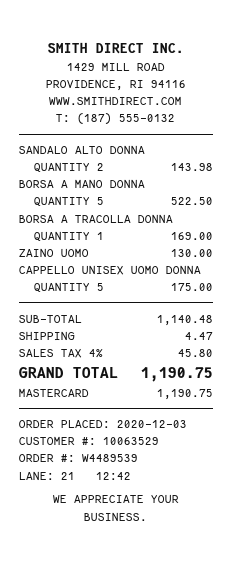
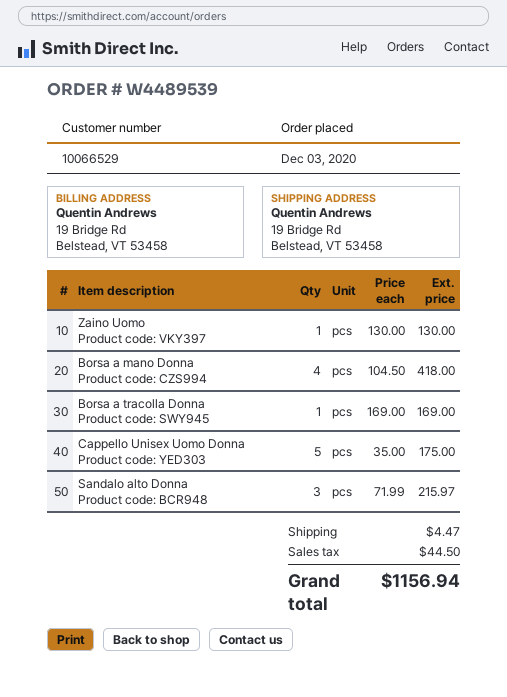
customer number: 10063529 -> 10066529
SANDALO ALTO DONNA: 2 for 143.98 -> 3 for 215.97
BORSA A MANO DONNA: 5 for 522.50 -> 4 for 418.00
tax: 45.80 -> 44.50
total: 1190.75 -> 1156.94

